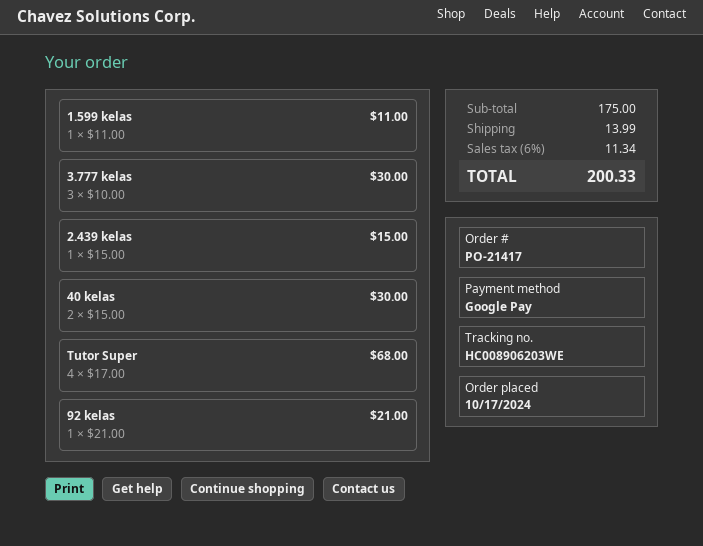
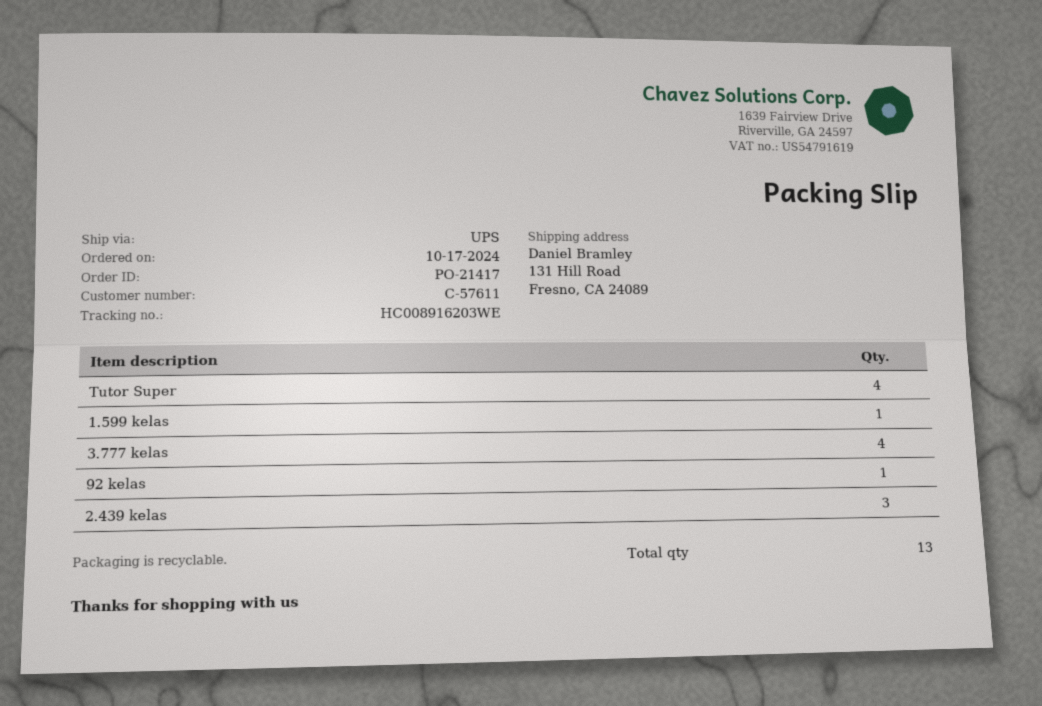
tracking number: HC008906203WE -> HC008916203WE
3.777 kelas: 3 -> 4
2.439 kelas: 1 -> 3
40 kelas: 2 -> none

